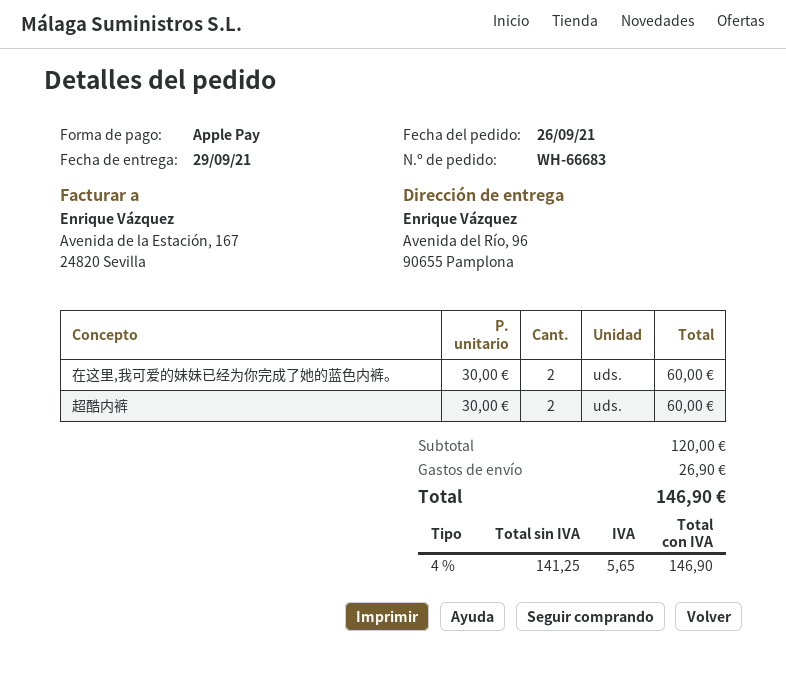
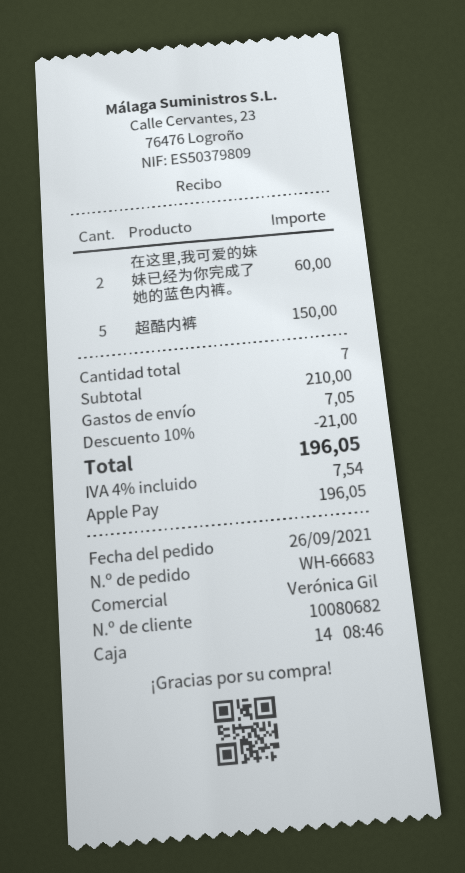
超酷内裤: 2 for 60.00 -> 5 for 150.00
subtotal: 120.00 -> 210.00
discount: none -> 10% = 21.00
shipping: 26.90 -> 7.05
tax: 4% = 5.65 -> 4% = 7.54
total: 146.90 -> 196.05

